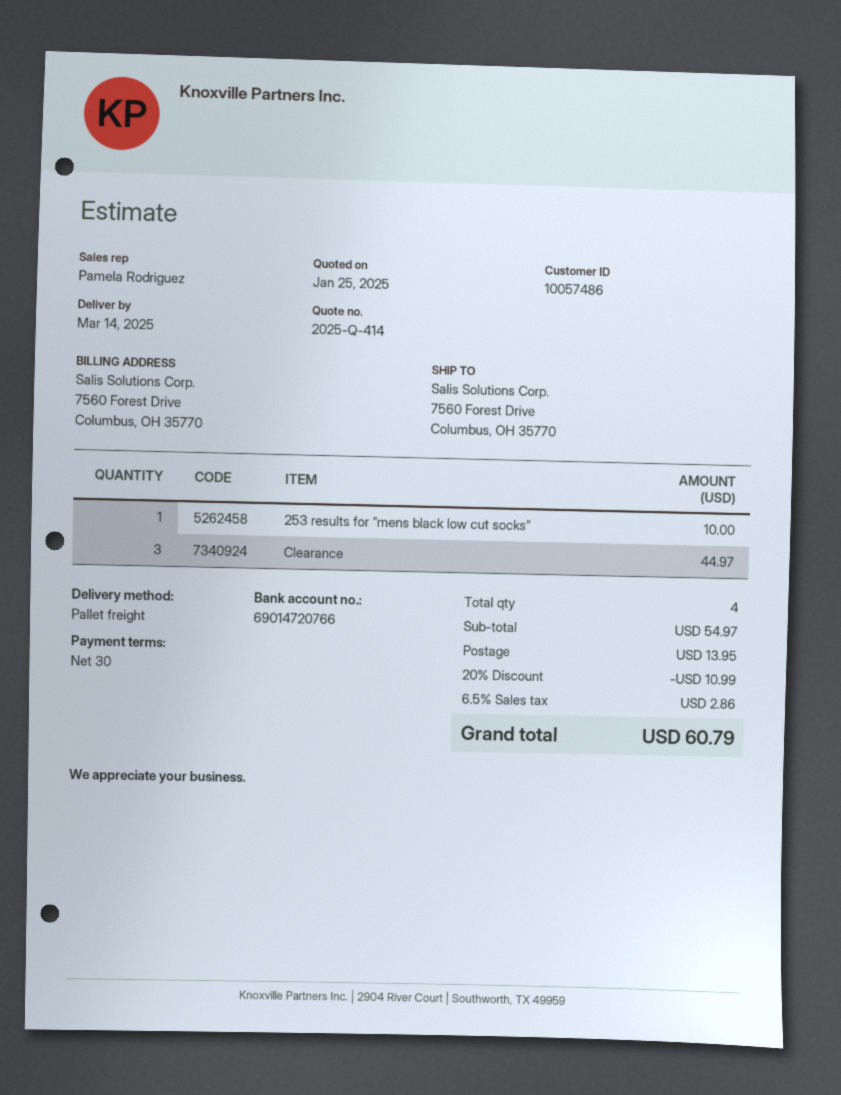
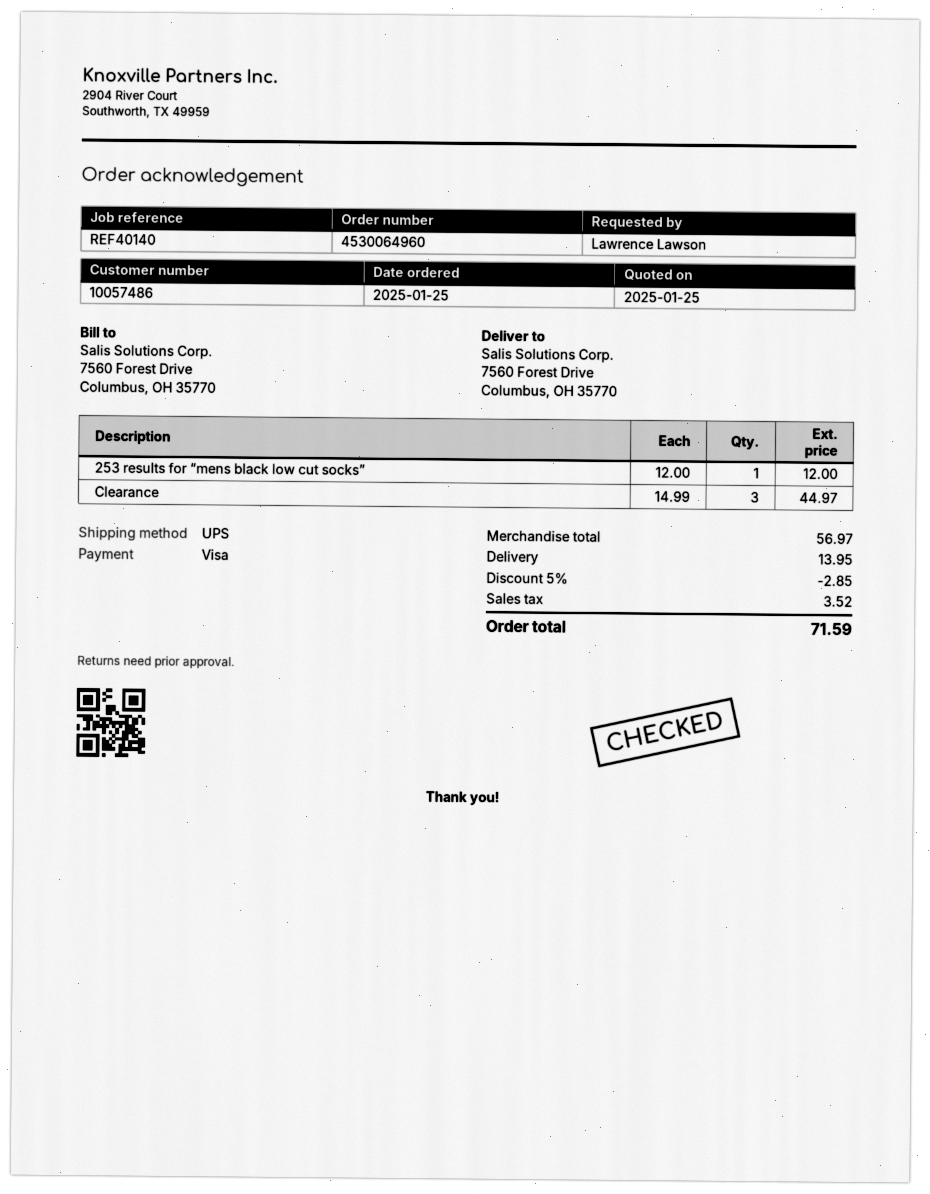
shipping method: pallet freight -> UPS
253 results for “mens black low cut socks”: 1 for 10.00 -> 1 for 12.00
subtotal: 54.97 -> 56.97
discount: 20% = 10.99 -> 5% = 2.85
tax: 2.86 -> 3.52
total: 60.79 -> 71.59

